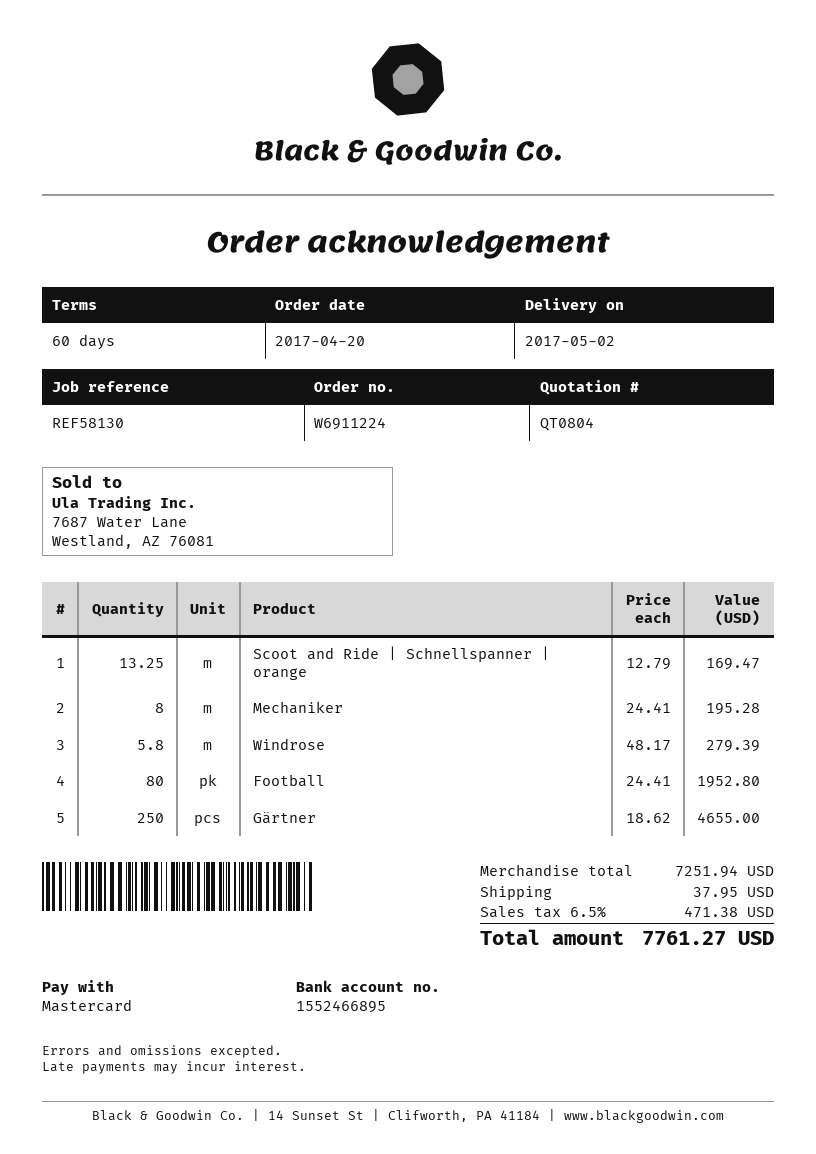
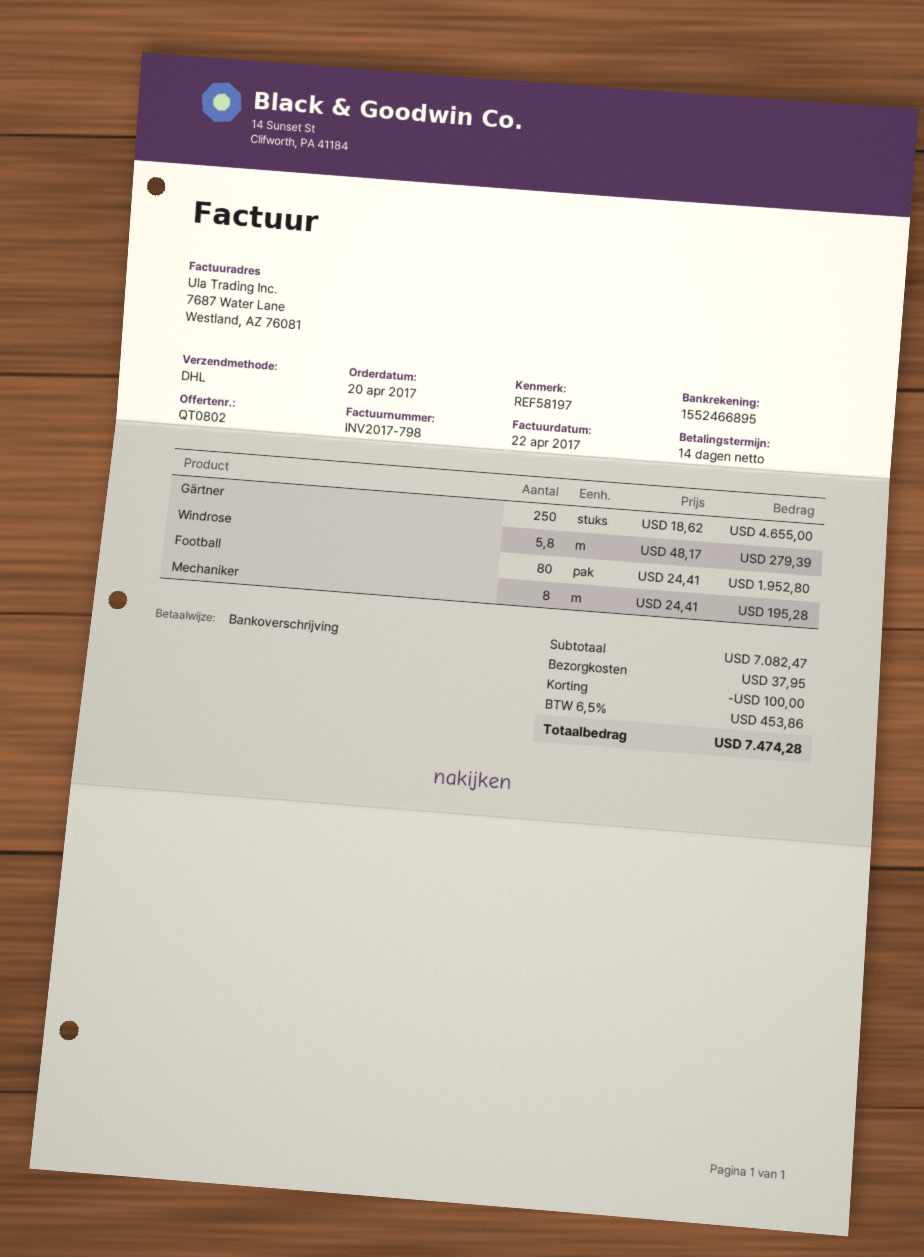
quote number: QT0804 -> QT0802
payment terms: 60 days -> 14 days
reference: REF58130 -> REF58197
payment method: Mastercard -> bank transfer
Scoot and Ride | Schnellspanner | orange: 13.25 x 12.79 = 169.47 -> none
subtotal: 7251.94 -> 7082.47
discount: none -> 100.00
tax: 6.5% = 471.38 -> 6.5% = 453.86
total: 7761.27 -> 7474.28

